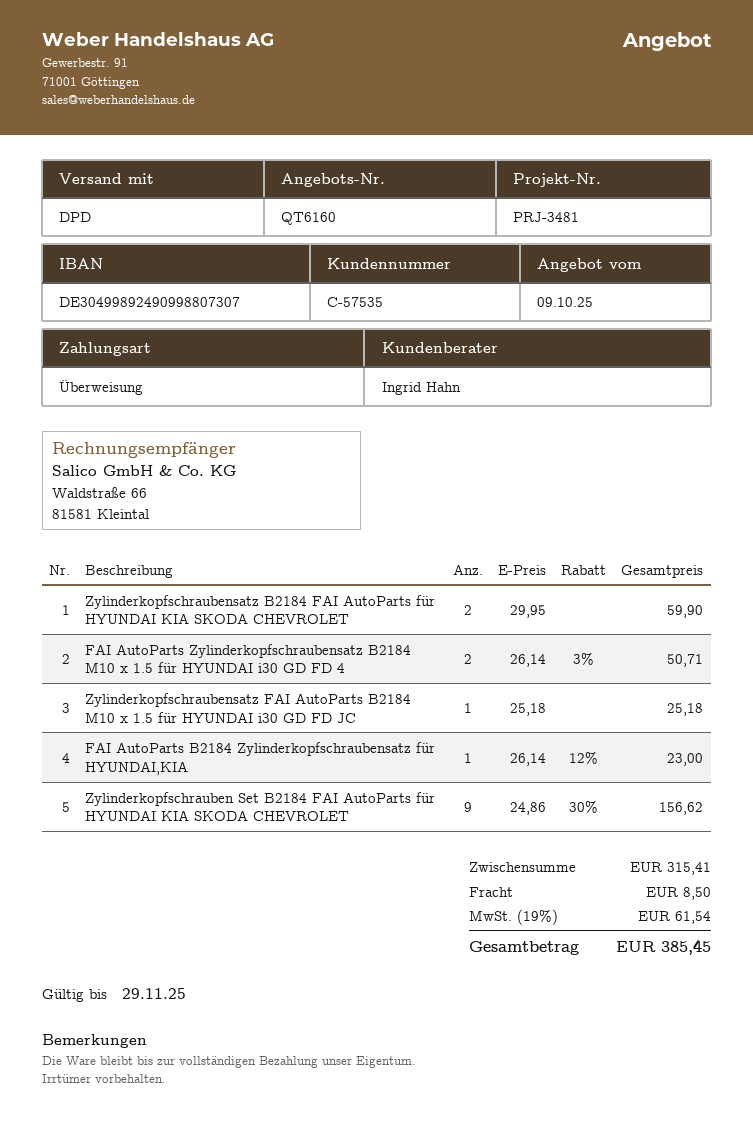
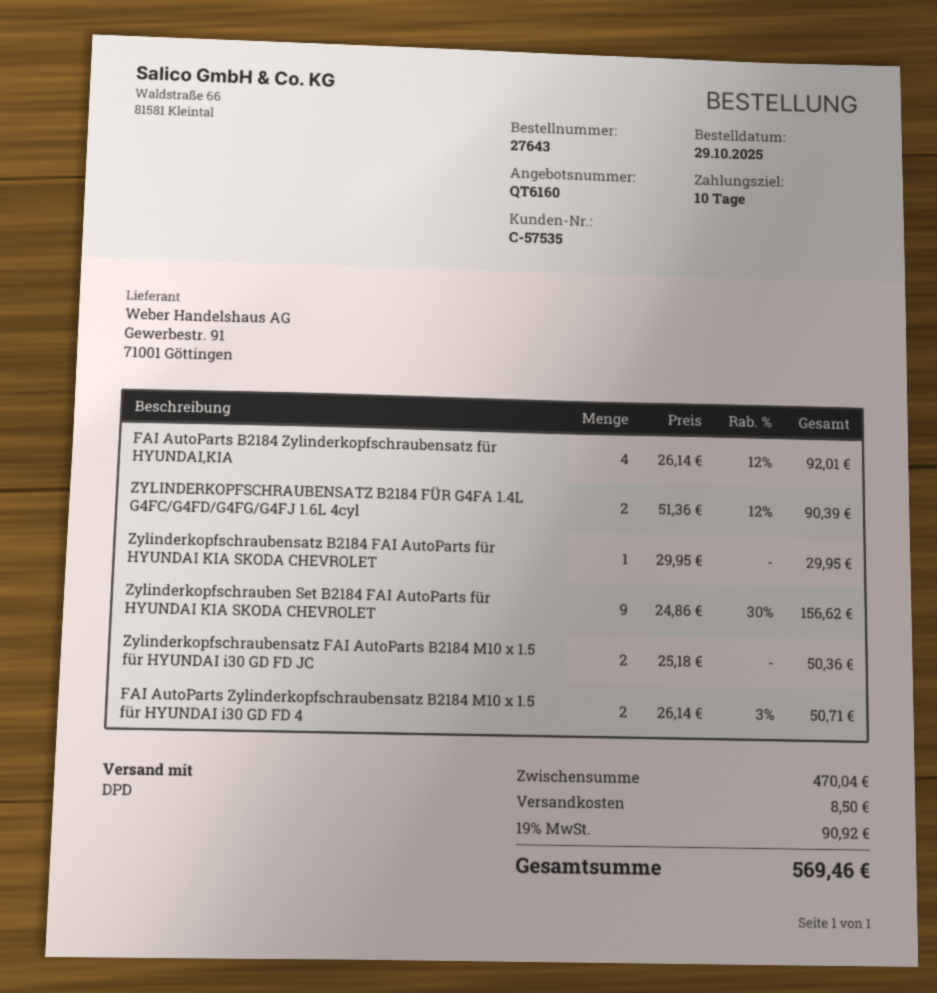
Zylinderkopfschraubensatz B2184 FAI AutoParts für HYUNDAI KIA SKODA CHEVROLET: 2 x 29.95 = 59.90 -> 1 x 29.95 = 29.95
Zylinderkopfschraubensatz FAI AutoParts B2184 M10 x 1.5 für HYUNDAI i30 GD FD JC: 1 x 25.18 = 25.18 -> 2 x 25.18 = 50.36
FAI AutoParts B2184 Zylinderkopfschraubensatz für HYUNDAI,KIA: 1 x 26.14 - 12% = 23.00 -> 4 x 26.14 - 12% = 92.01
ZYLINDERKOPFSCHRAUBENSATZ B2184 FÜR G4FA 1.4L G4FC/G4FD/G4FG/G4FJ 1.6L 4cyl: none -> 2 x 51.36 - 12% = 90.39
subtotal: 315.41 -> 470.04
tax: 19% = 61.54 -> 19% = 90.92
total: 385.45 -> 569.46

